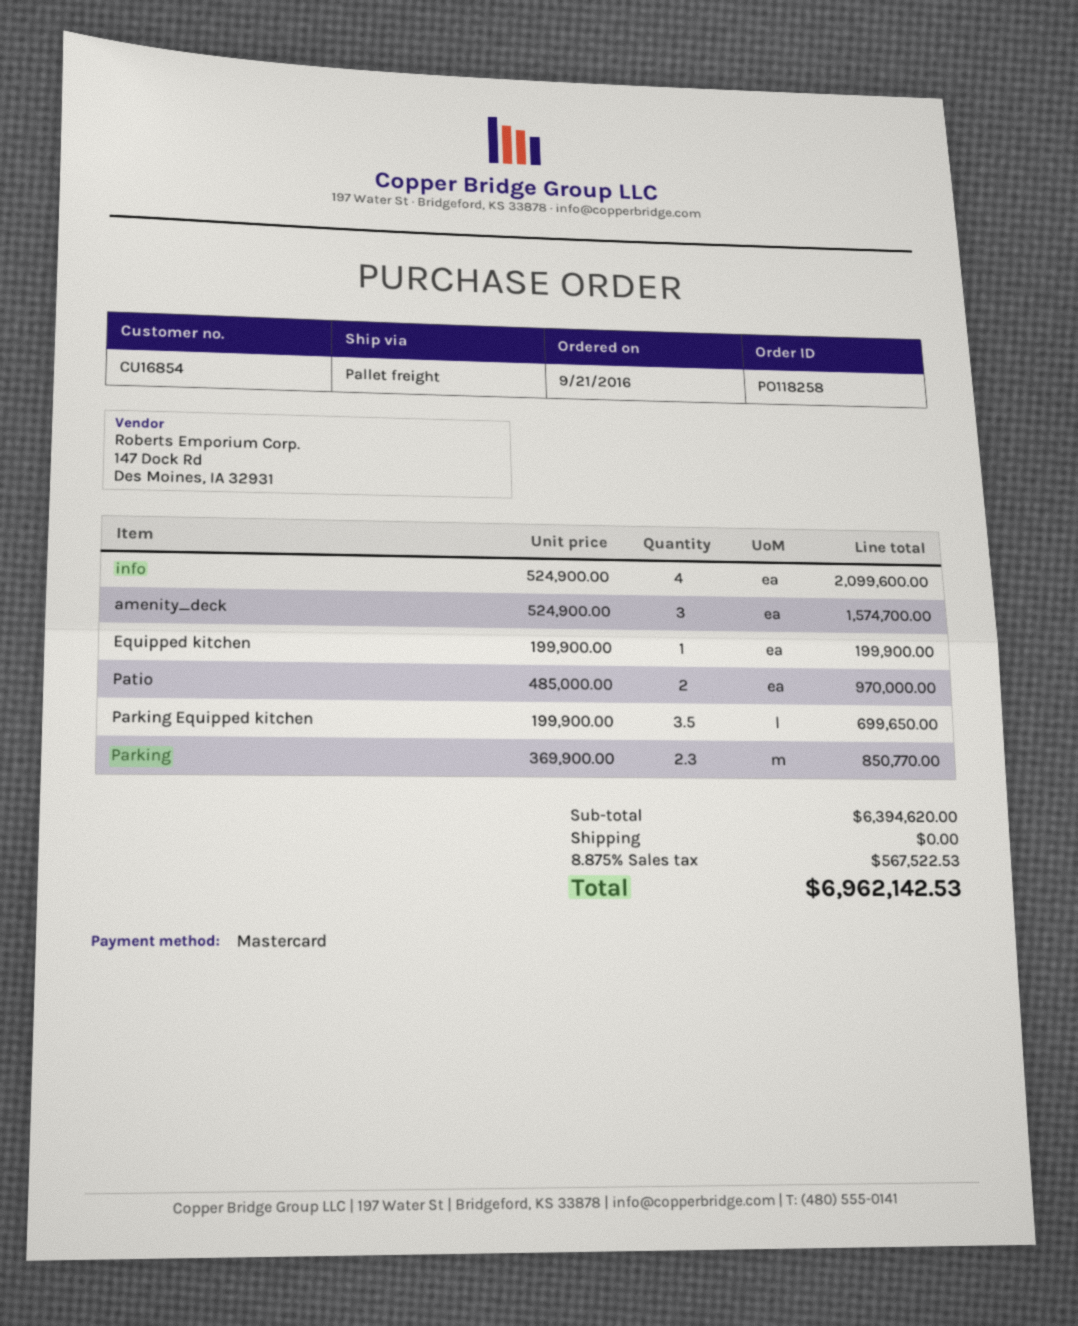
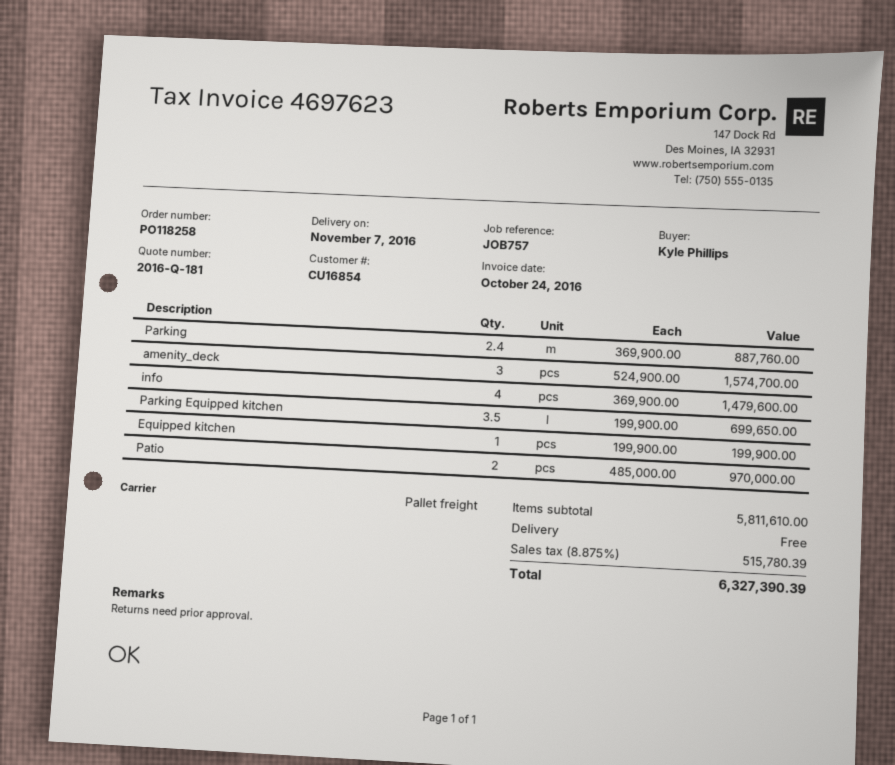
info: 4 x 524900.00 = 2099600.00 -> 4 x 369900.00 = 1479600.00
Parking: 2.3 x 369900.00 = 850770.00 -> 2.4 x 369900.00 = 887760.00
subtotal: 6394620.00 -> 5811610.00
tax: 8.875% = 567522.53 -> 8.875% = 515780.39
total: 6962142.53 -> 6327390.39

